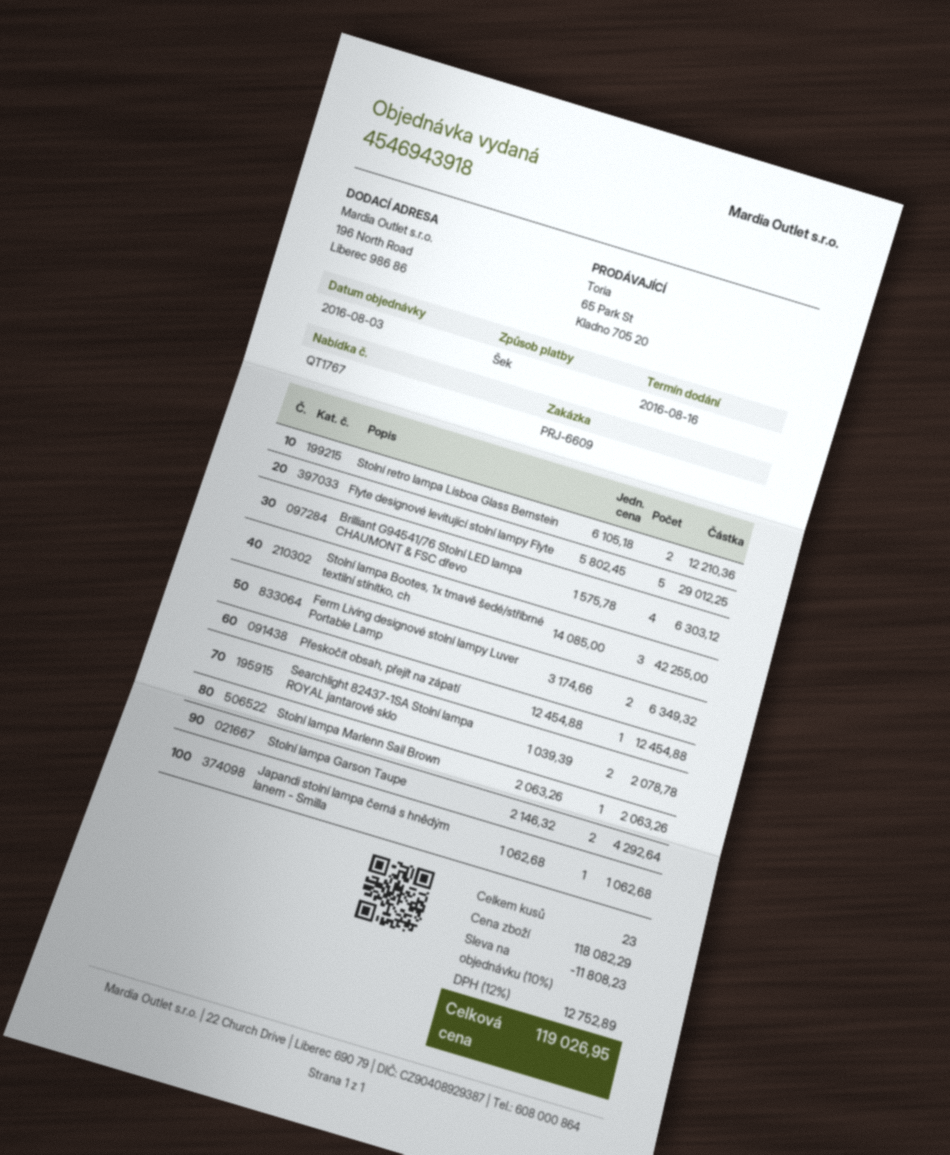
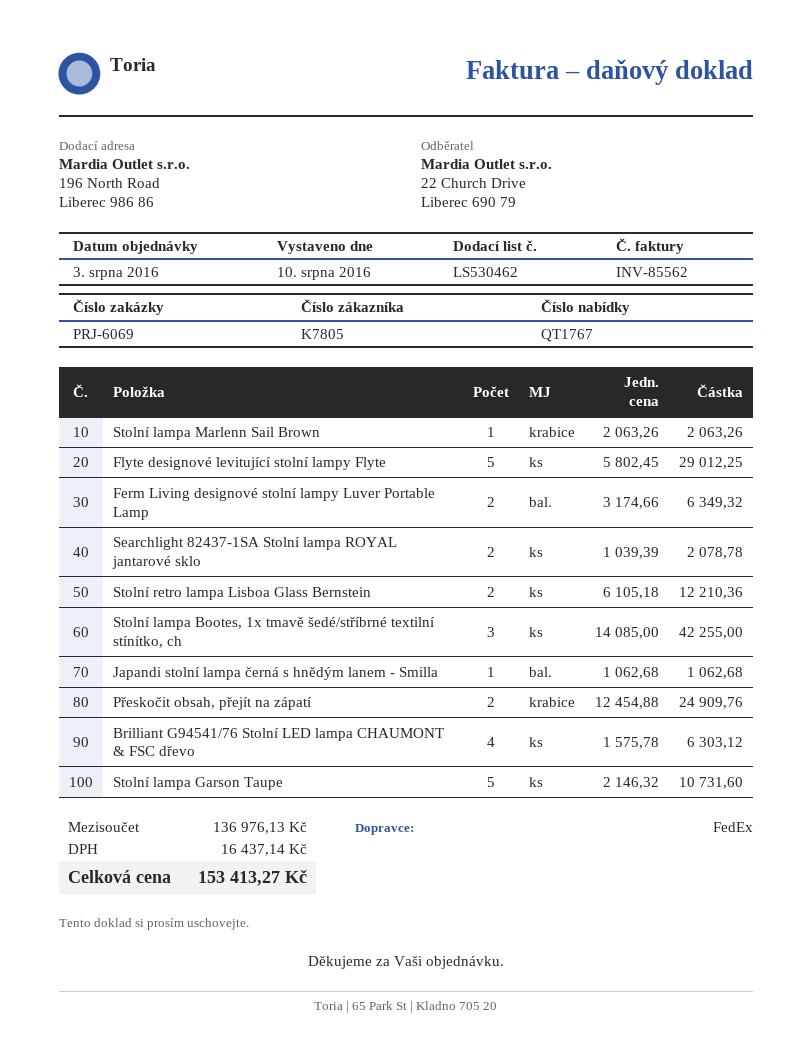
reference: PRJ-6609 -> PRJ-6069
Přeskočit obsah, přejít na zápatí: 1 x 12454.88 = 12454.88 -> 2 x 12454.88 = 24909.76
Stolní lampa Garson Taupe: 2 x 2146.32 = 4292.64 -> 5 x 2146.32 = 10731.60
subtotal: 118082.29 -> 136976.13
discount: 10% = 11808.23 -> none
tax: 12752.89 -> 16437.14
total: 119026.95 -> 153413.27

